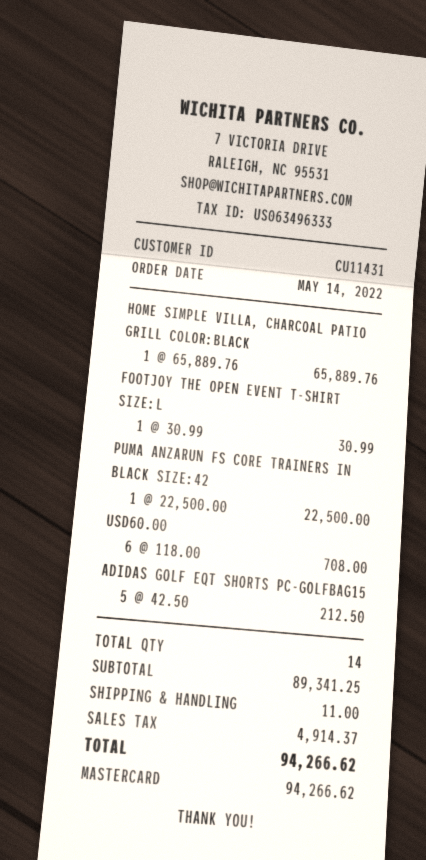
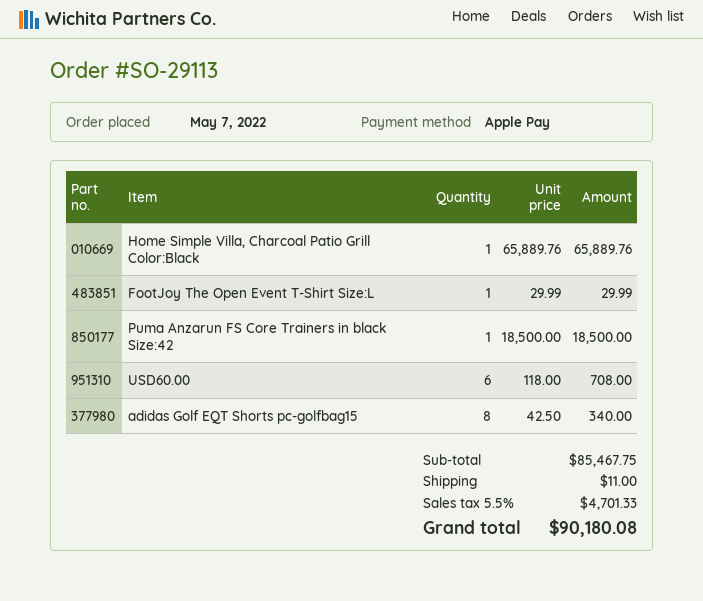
order date: 2022-05-14 -> 2022-05-07
payment method: Mastercard -> Apple Pay
FOOTJOY THE OPEN EVENT T-SHIRT SIZE:L: 1 x 30.99 = 30.99 -> 1 x 29.99 = 29.99
PUMA ANZARUN FS CORE TRAINERS IN BLACK SIZE:42: 1 x 22500.00 = 22500.00 -> 1 x 18500.00 = 18500.00
ADIDAS GOLF EQT SHORTS PC-GOLFBAG15: 5 x 42.50 = 212.50 -> 8 x 42.50 = 340.00
subtotal: 89341.25 -> 85467.75
tax: 4914.37 -> 4701.33
total: 94266.62 -> 90180.08

